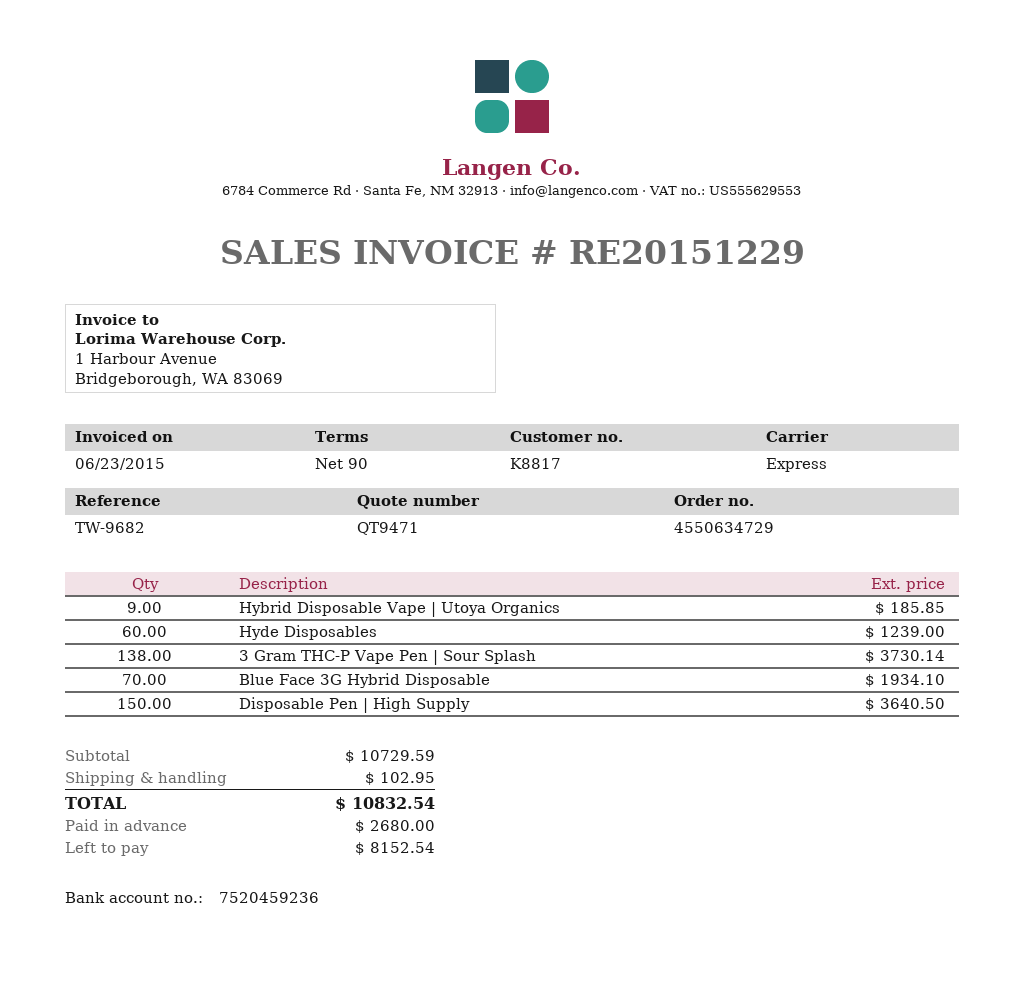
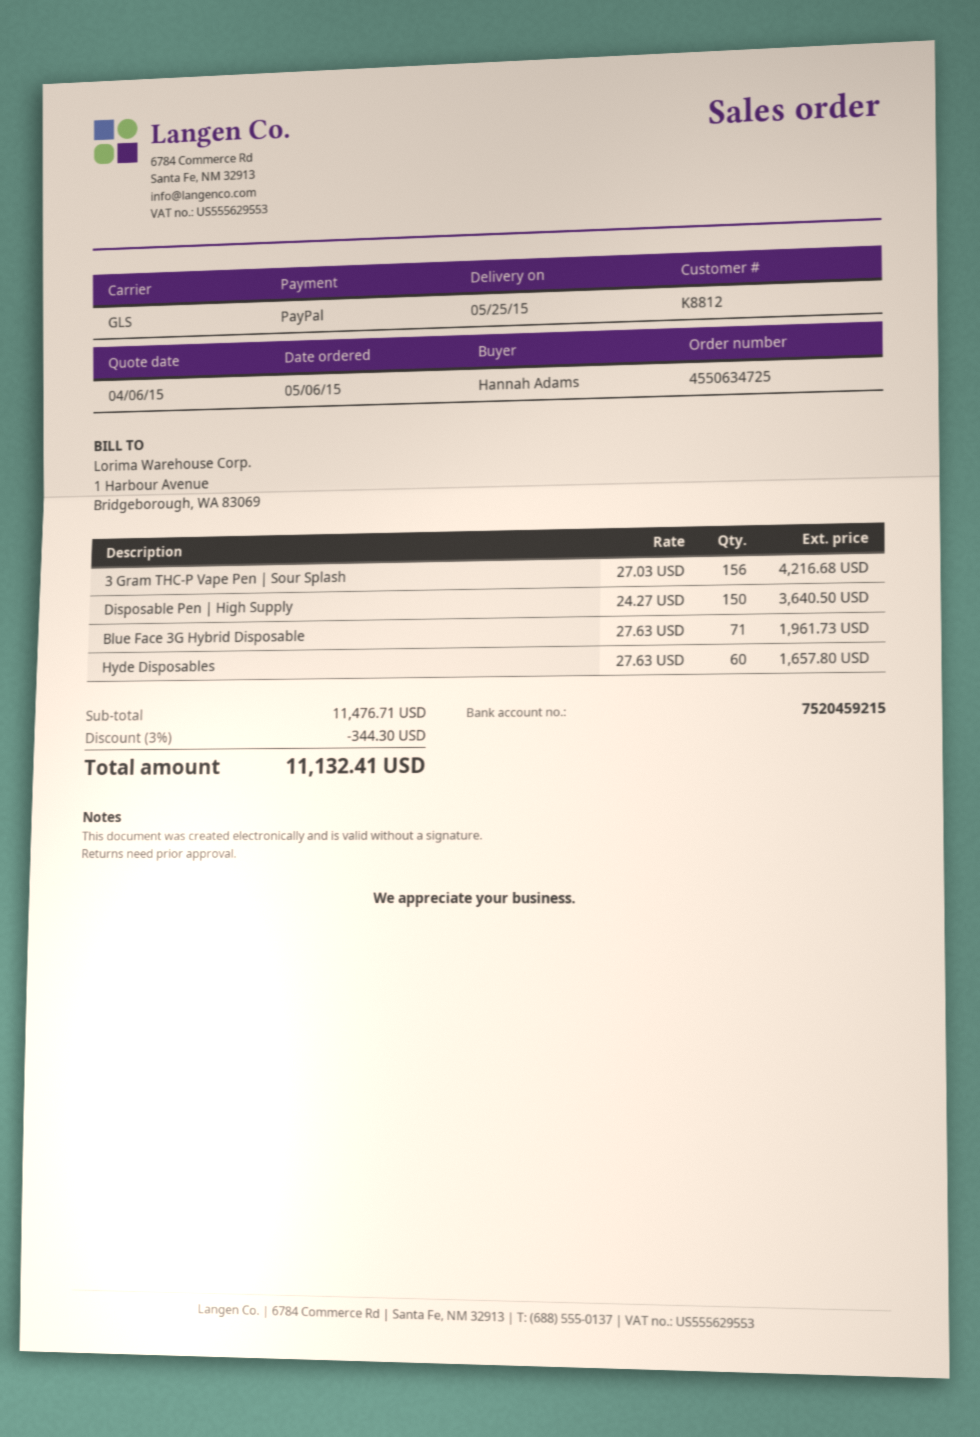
order number: 4550634729 -> 4550634725
customer number: K8817 -> K8812
bank account: 7520459236 -> 7520459215
shipping method: express -> GLS
Hybrid Disposable Vape | Utoya Organics: 9 for 185.85 -> none
Hyde Disposables: 60 for 1239.00 -> 60 for 1657.80
3 Gram THC-P Vape Pen | Sour Splash: 138 for 3730.14 -> 156 for 4216.68
Blue Face 3G Hybrid Disposable: 70 for 1934.10 -> 71 for 1961.73
subtotal: 10729.59 -> 11476.71
discount: none -> 3% = 344.30
shipping: 102.95 -> none
total: 10832.54 -> 11132.41

